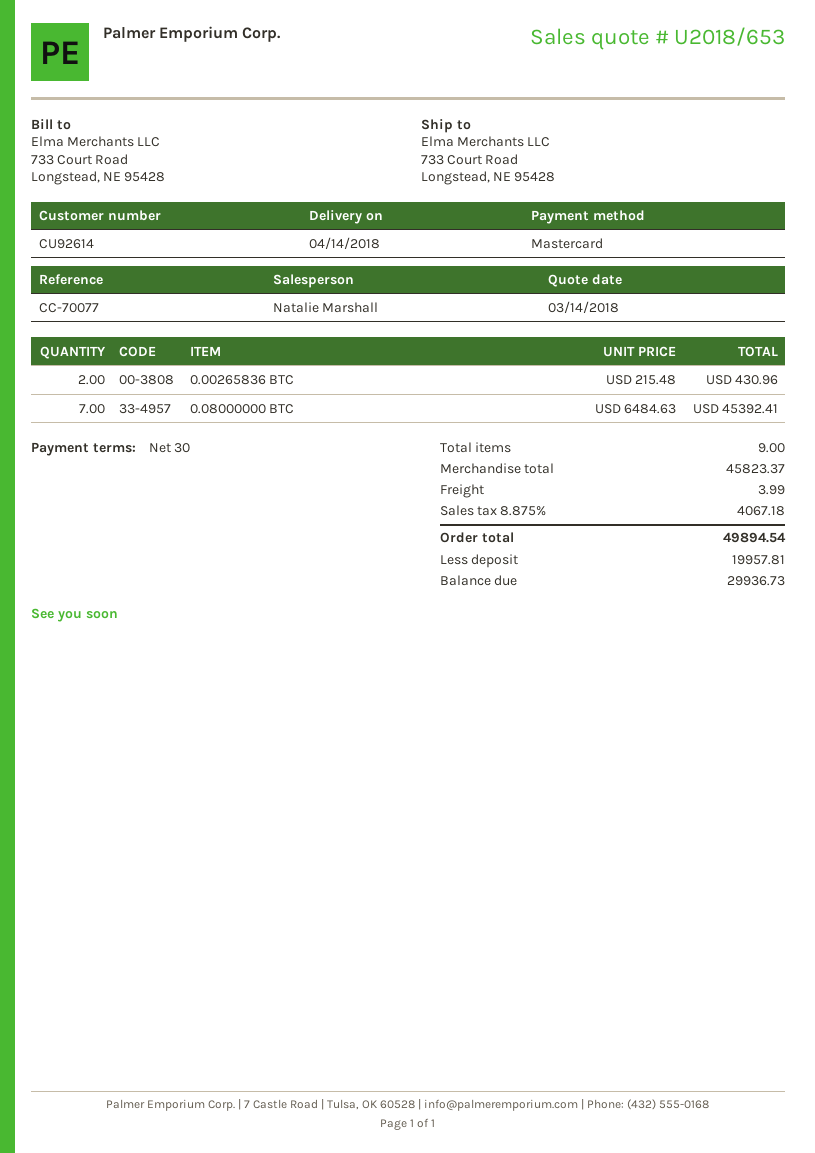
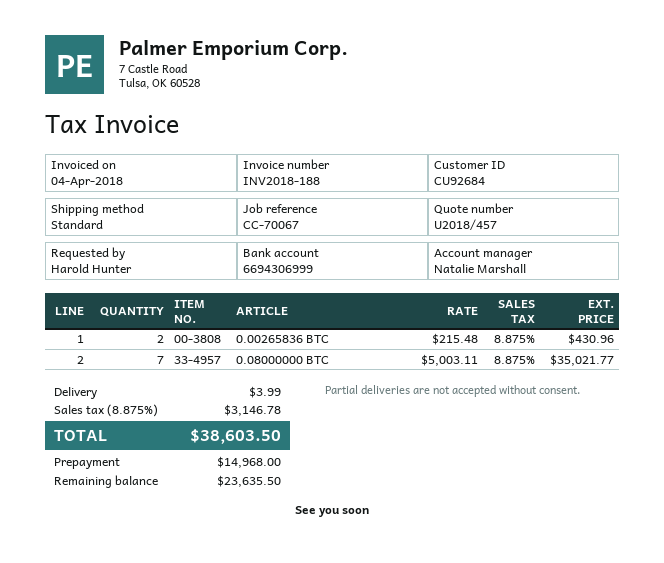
quote number: U2018/653 -> U2018/457
customer number: CU92614 -> CU92684
reference: CC-70077 -> CC-70067
0.08000000 BTC: 7 x 6484.63 = 45392.41 -> 7 x 5003.11 = 35021.77
tax: 8.875% = 4067.18 -> 8.875% = 3146.78
total: 49894.54 -> 38603.50
deposit: 19957.81 -> 14968.00
balance: 29936.73 -> 23635.50

